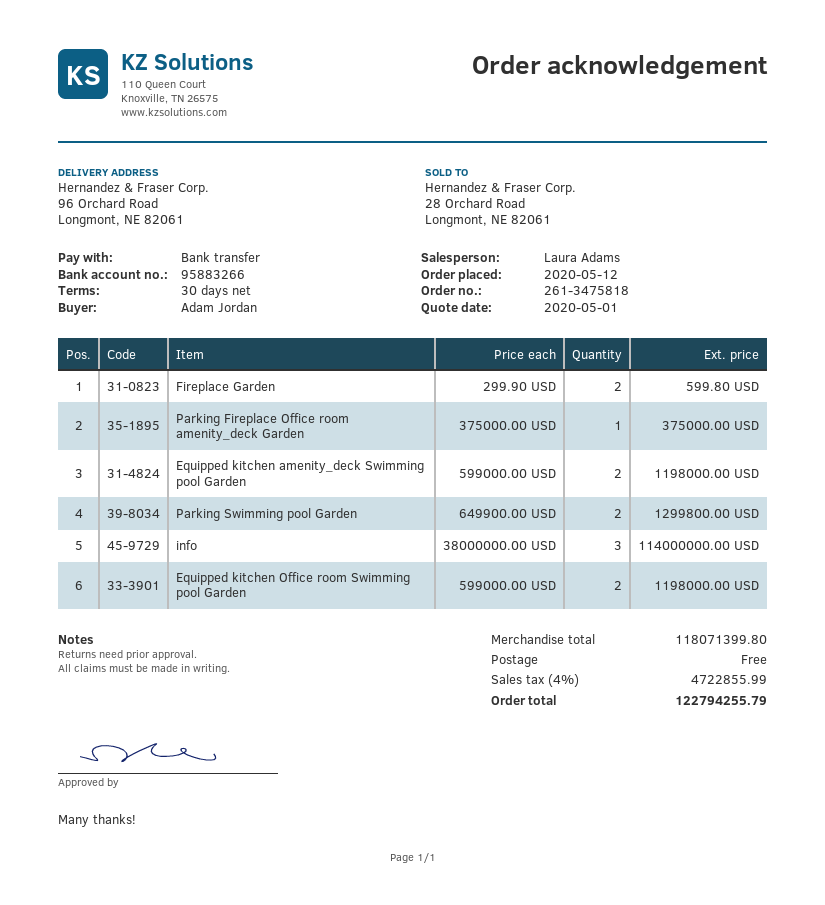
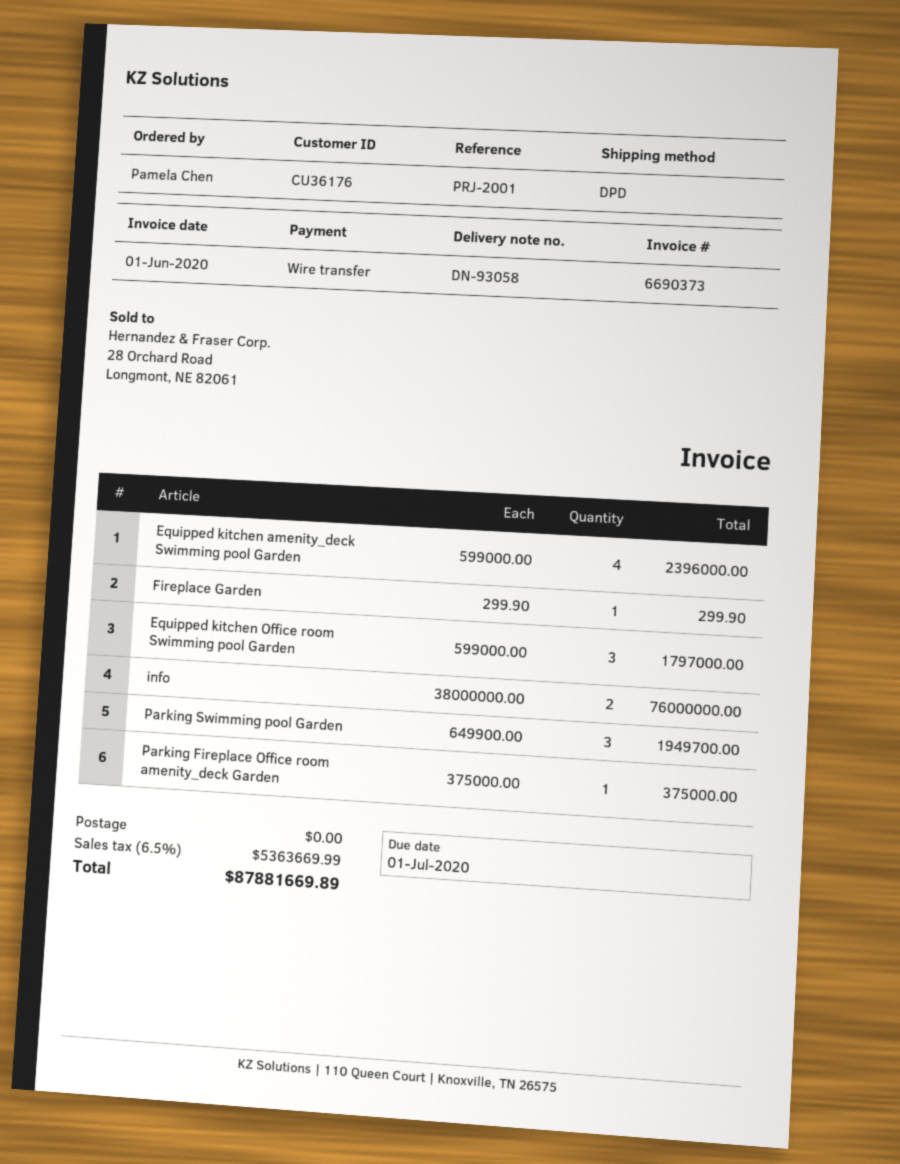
ordered by: Adam Jordan -> Pamela Chen
Fireplace Garden: 2 x 299.90 = 599.80 -> 1 x 299.90 = 299.90
Equipped kitchen amenity_deck Swimming pool Garden: 2 x 599000.00 = 1198000.00 -> 4 x 599000.00 = 2396000.00
Parking Swimming pool Garden: 2 x 649900.00 = 1299800.00 -> 3 x 649900.00 = 1949700.00
info: 3 x 38000000.00 = 114000000.00 -> 2 x 38000000.00 = 76000000.00
Equipped kitchen Office room Swimming pool Garden: 2 x 599000.00 = 1198000.00 -> 3 x 599000.00 = 1797000.00
tax: 4% = 4722855.99 -> 6.5% = 5363669.99
total: 122794255.79 -> 87881669.89

